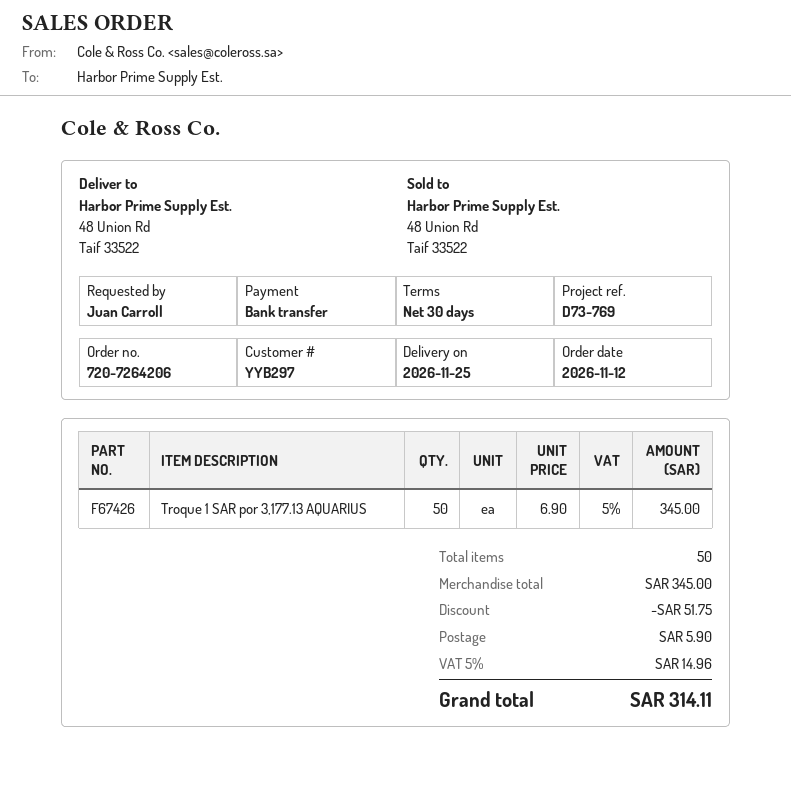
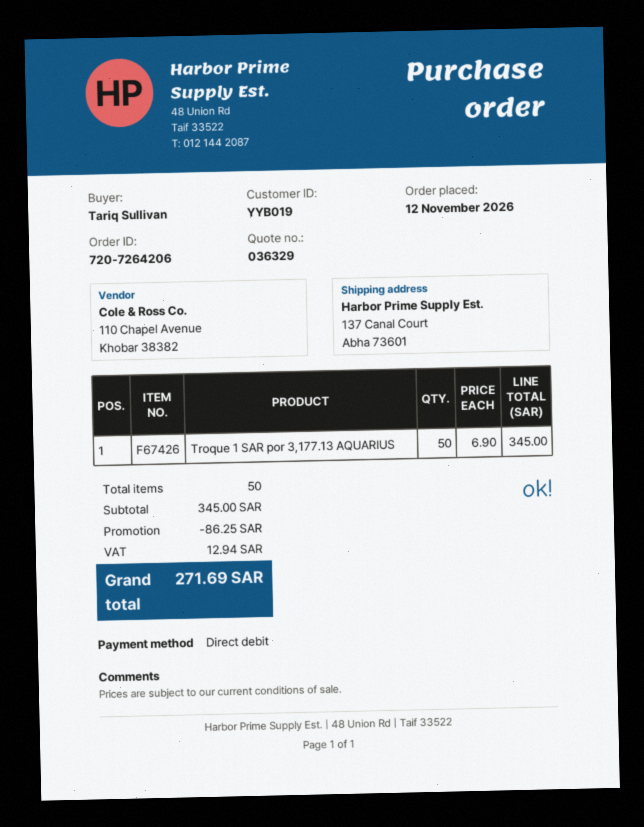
customer number: YYB297 -> YYB019
ordered by: Juan Carroll -> Tariq Sullivan
payment method: bank transfer -> direct debit
ship to: 48 Union Rd, Taif 33522 -> 137 Canal Court, Abha 73601
discount: 51.75 -> 86.25
shipping: 5.90 -> none
tax: 14.96 -> 12.94
total: 314.11 -> 271.69

